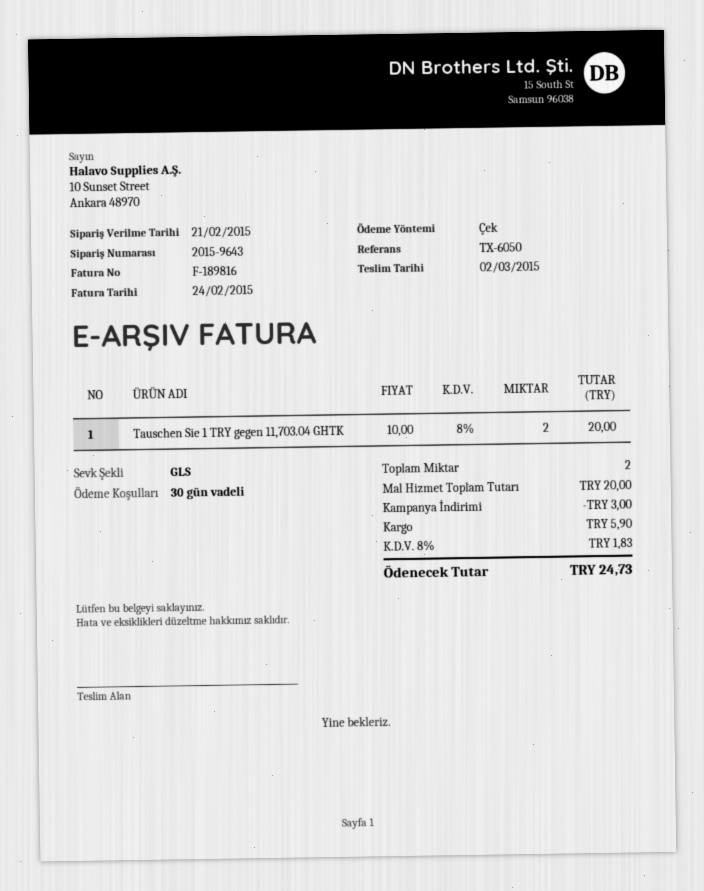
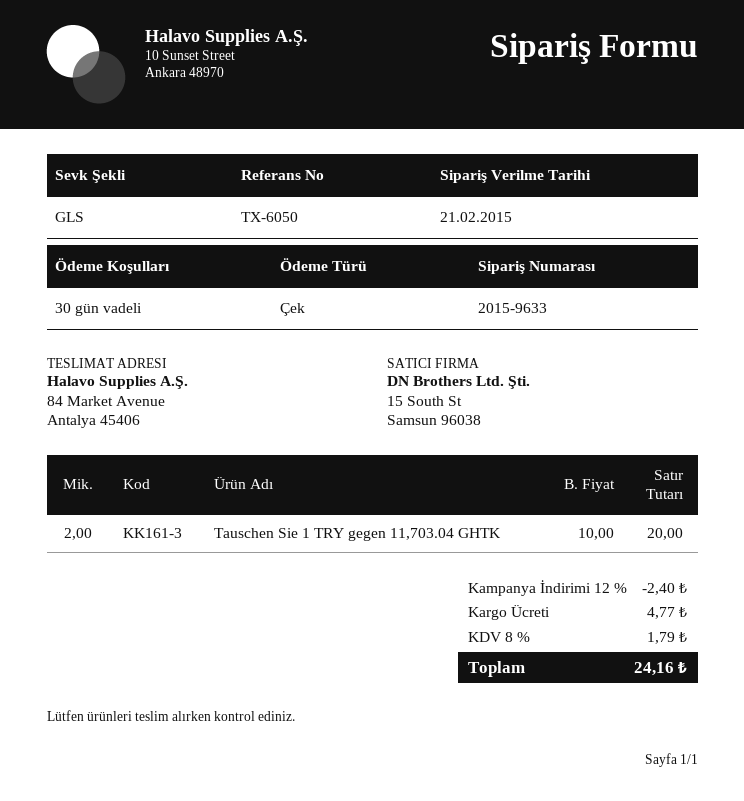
order number: 2015-9643 -> 2015-9633
discount: 3.00 -> 2.40
shipping: 5.90 -> 4.77
tax: 8% = 1.83 -> 8% = 1.79
total: 24.73 -> 24.16

